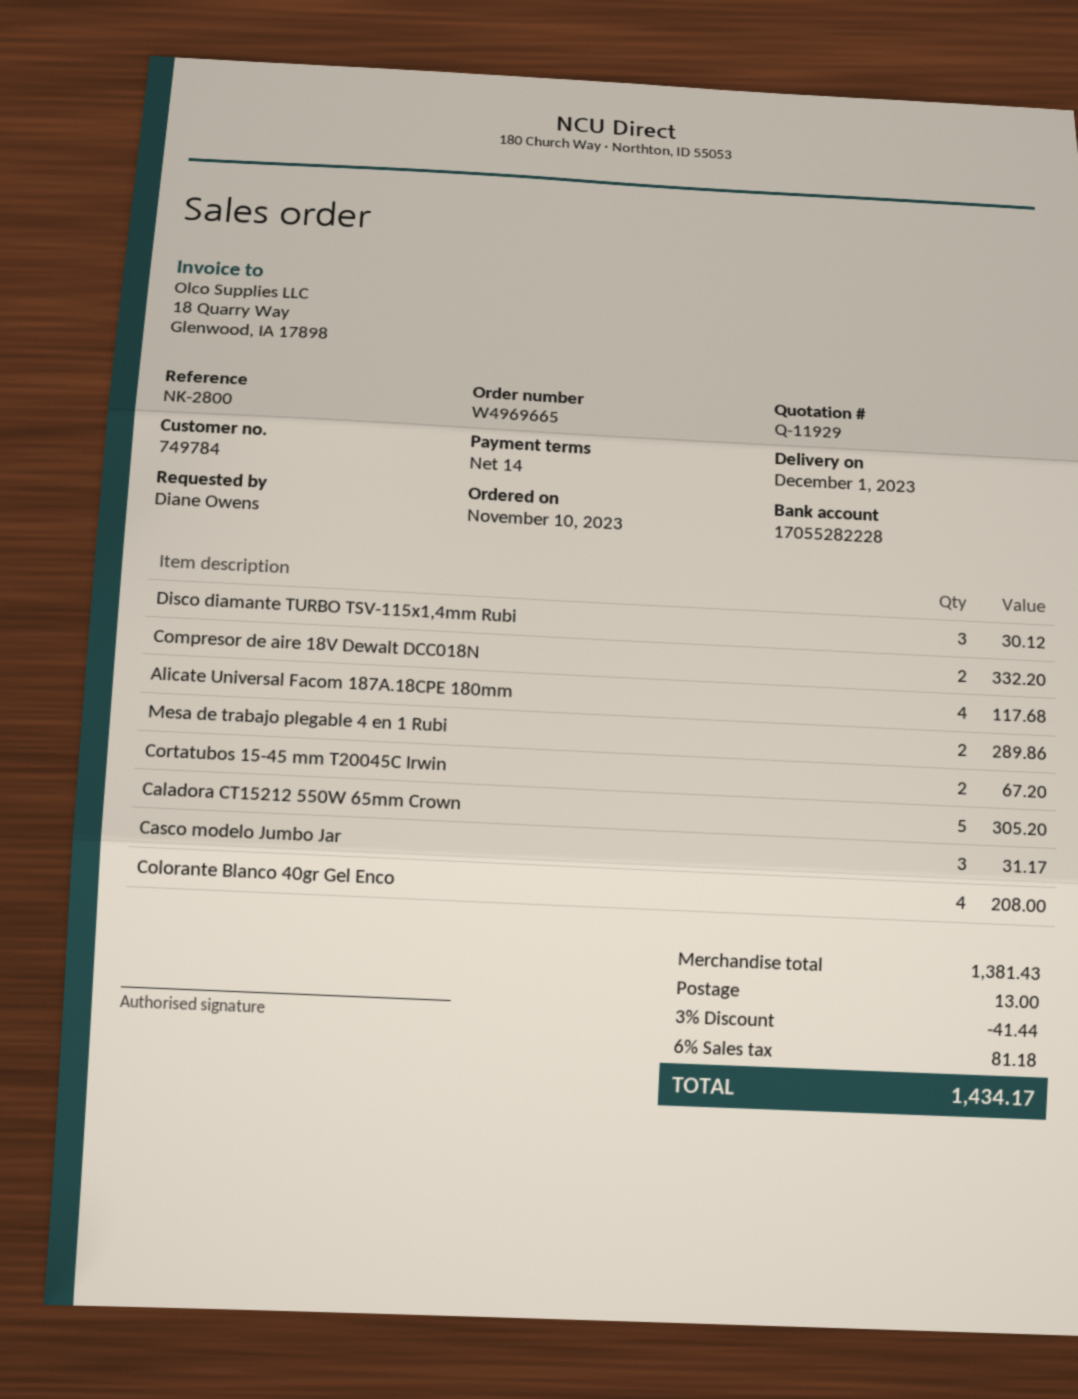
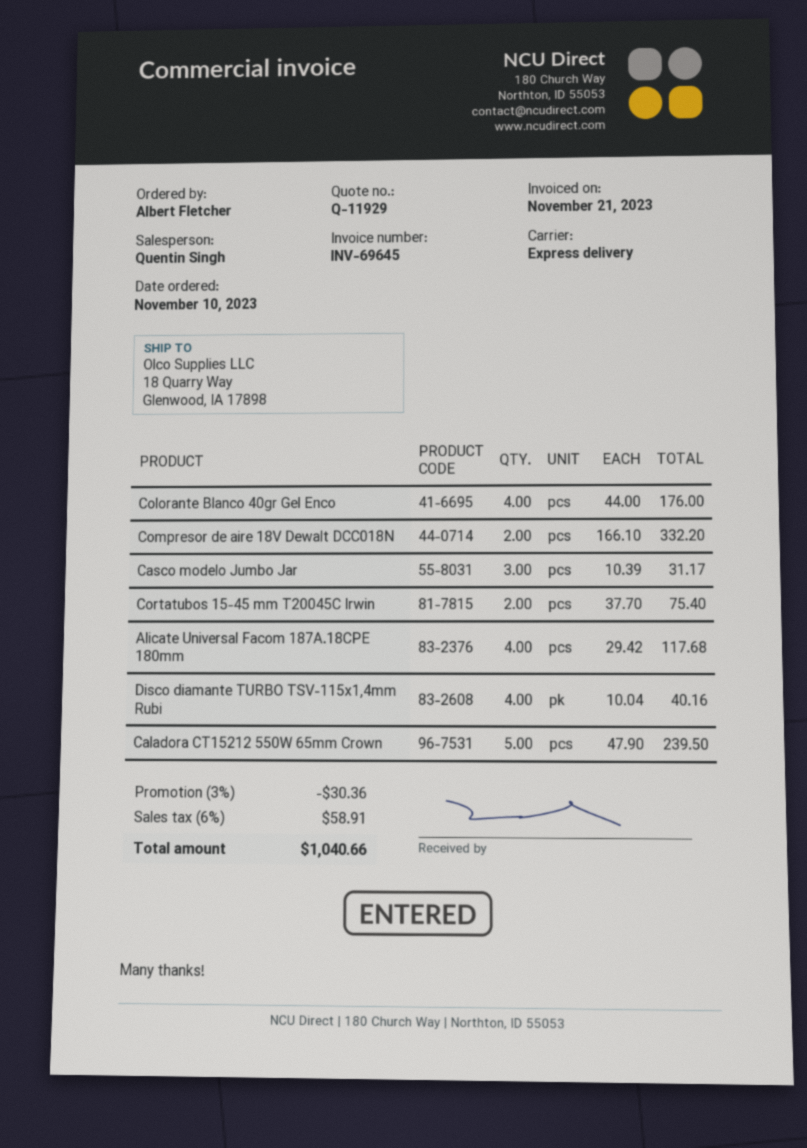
ordered by: Diane Owens -> Albert Fletcher
Disco diamante TURBO TSV-115x1,4mm Rubi: 3 for 30.12 -> 4 for 40.16
Mesa de trabajo plegable 4 en 1 Rubi: 2 for 289.86 -> none
Cortatubos 15-45 mm T20045C Irwin: 2 for 67.20 -> 2 for 75.40
Caladora CT15212 550W 65mm Crown: 5 for 305.20 -> 5 for 239.50
Colorante Blanco 40gr Gel Enco: 4 for 208.00 -> 4 for 176.00
discount: 3% = 41.44 -> 3% = 30.36
shipping: 13.00 -> none
tax: 6% = 81.18 -> 6% = 58.91
total: 1434.17 -> 1040.66

